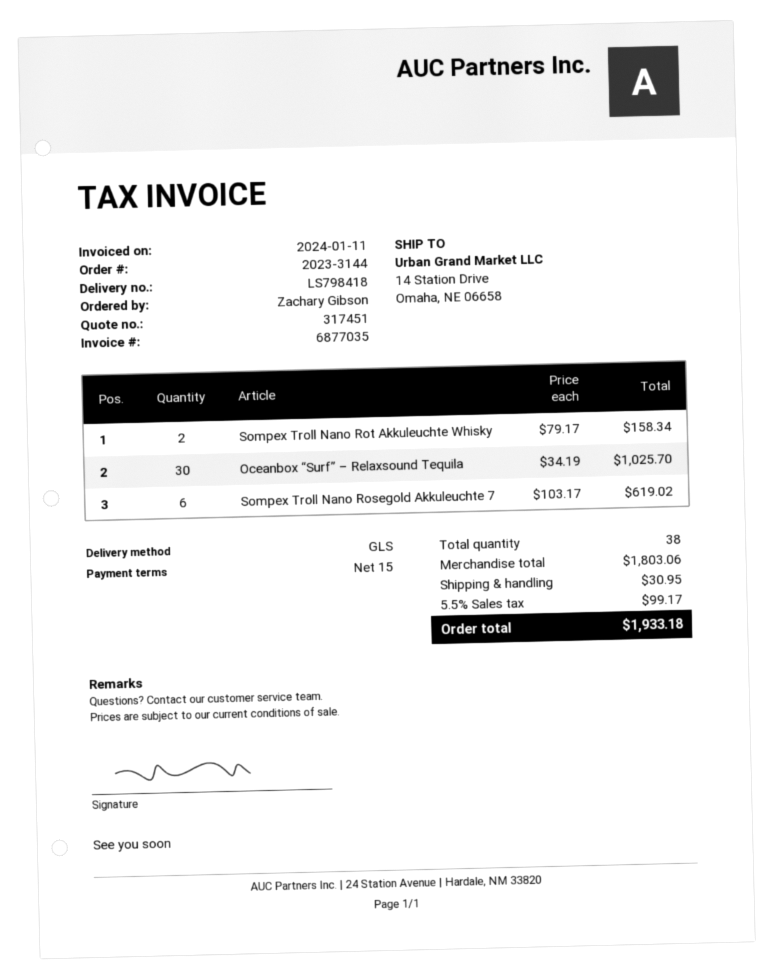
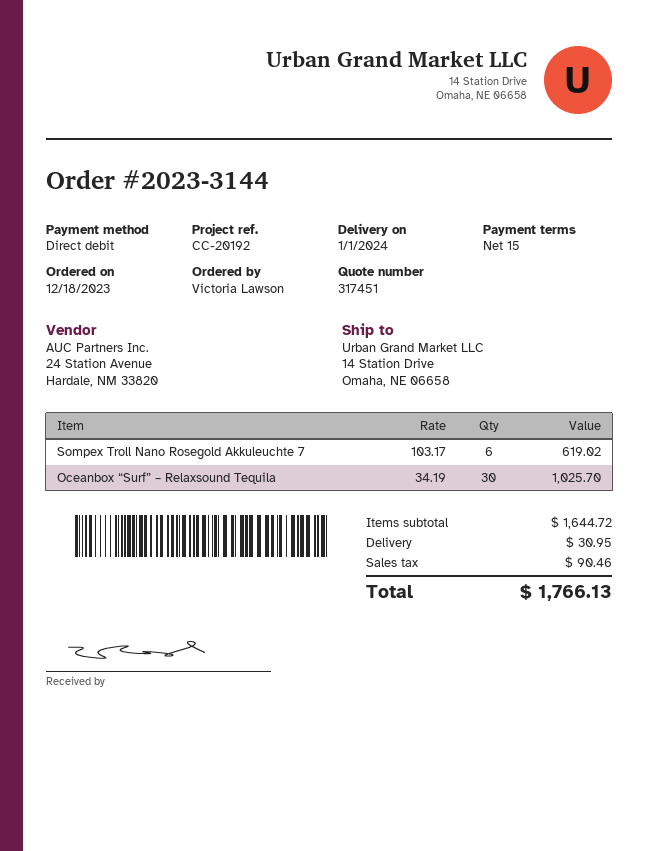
ordered by: Zachary Gibson -> Victoria Lawson
Sompex Troll Nano Rot Akkuleuchte Whisky: 2 x 79.17 = 158.34 -> none
subtotal: 1803.06 -> 1644.72
tax: 99.17 -> 90.46
total: 1933.18 -> 1766.13

